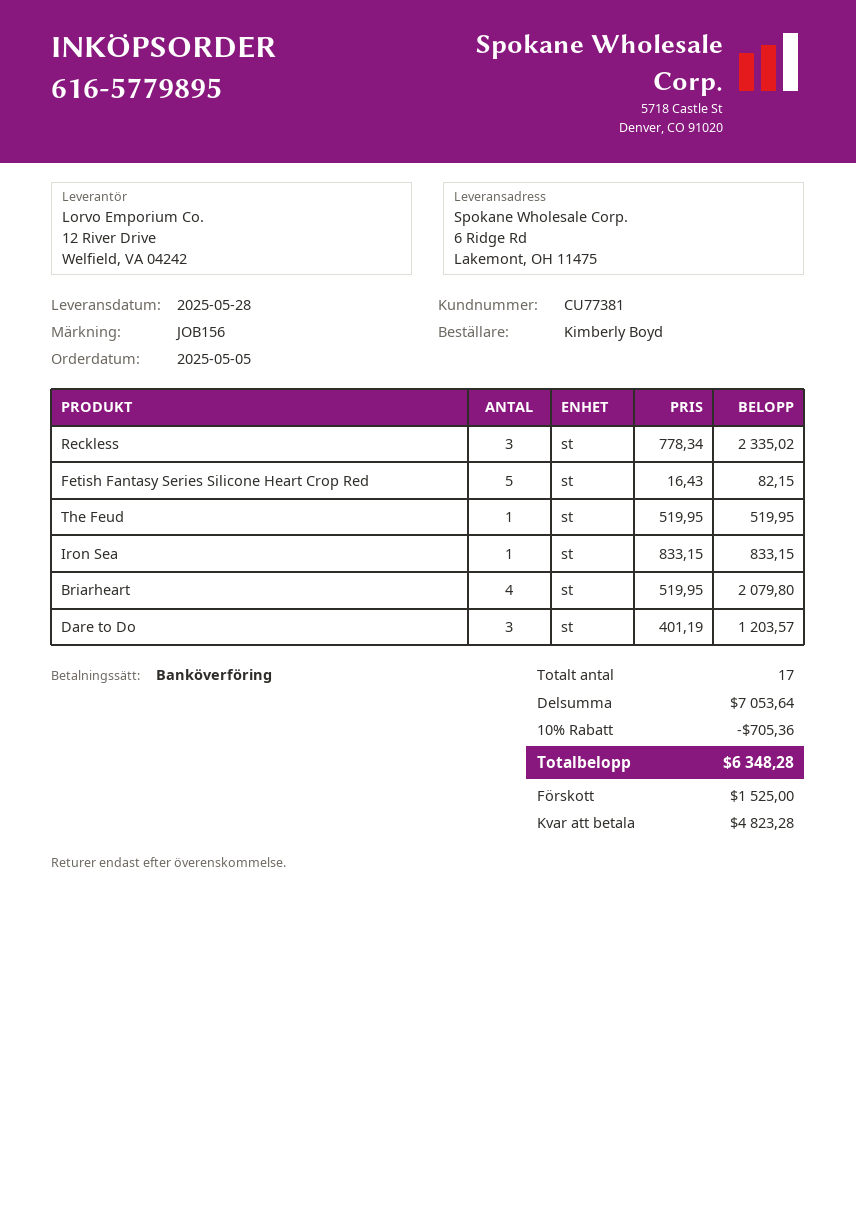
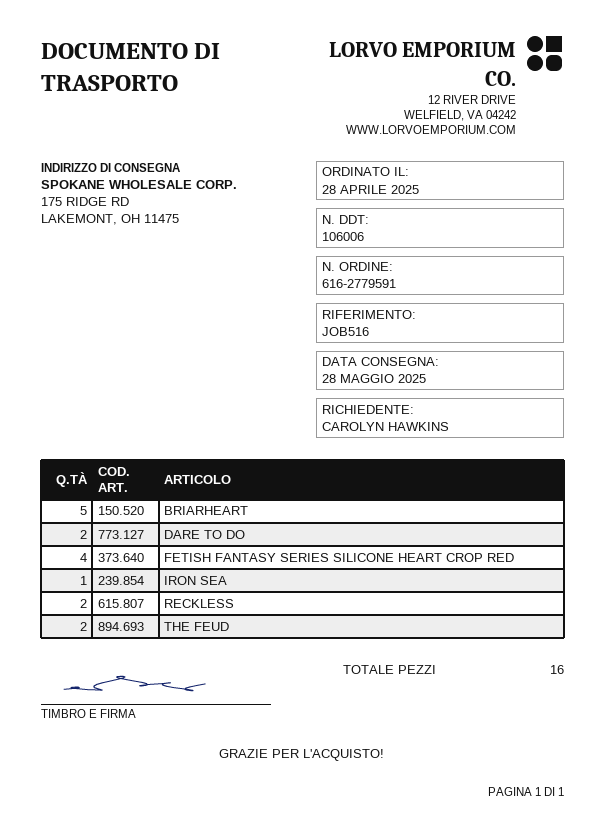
order number: 616-5779895 -> 616-2779591
order date: 2025-05-05 -> 2025-04-28
reference: JOB156 -> JOB516
ordered by: Kimberly Boyd -> CAROLYN HAWKINS
ship to: 6 Ridge Rd, Lakemont, OH 11475 -> 175 RIDGE RD, LAKEMONT, OH 11475
Reckless: 3 -> 2
Fetish Fantasy Series Silicone Heart Crop Red: 5 -> 4
The Feud: 1 -> 2
Briarheart: 4 -> 5
Dare to Do: 3 -> 2
total quantity: 17 -> 16

